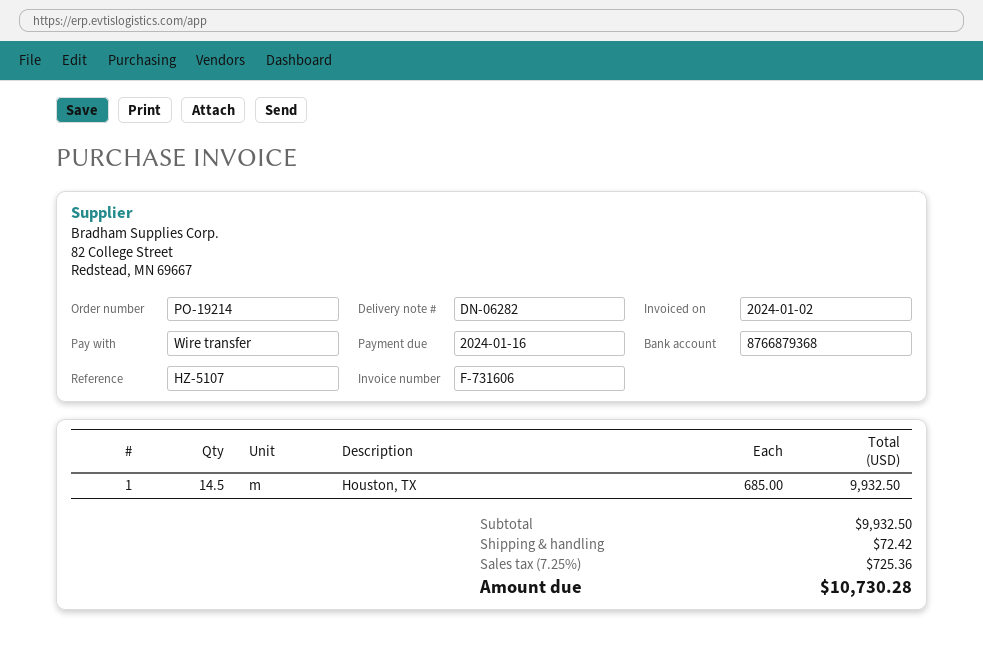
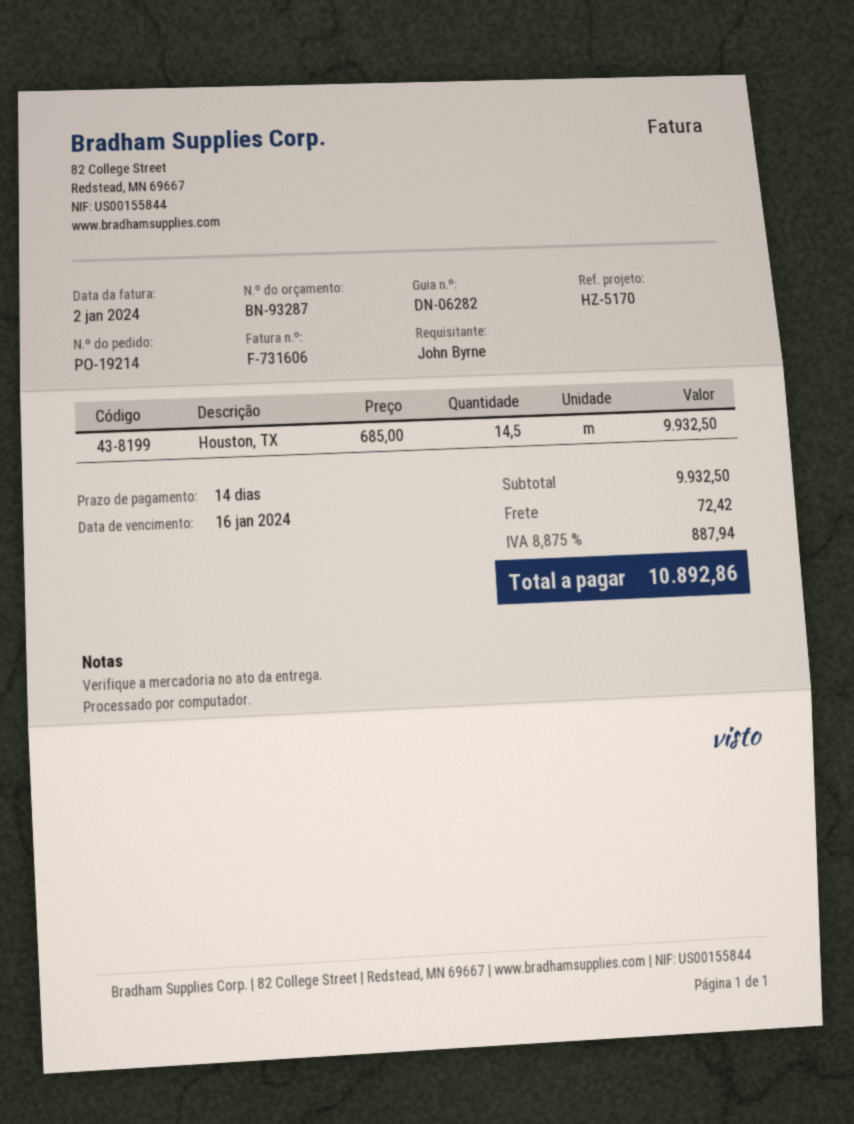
reference: HZ-5107 -> HZ-5170
tax: 7.25% = 725.36 -> 8.875% = 887.94
total: 10730.28 -> 10892.86

